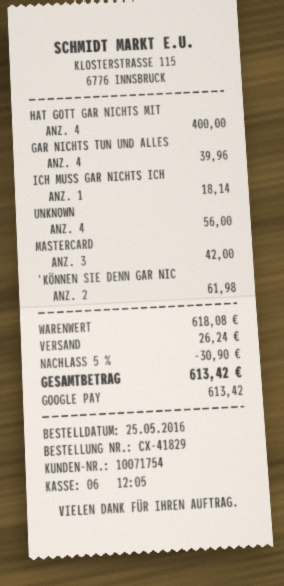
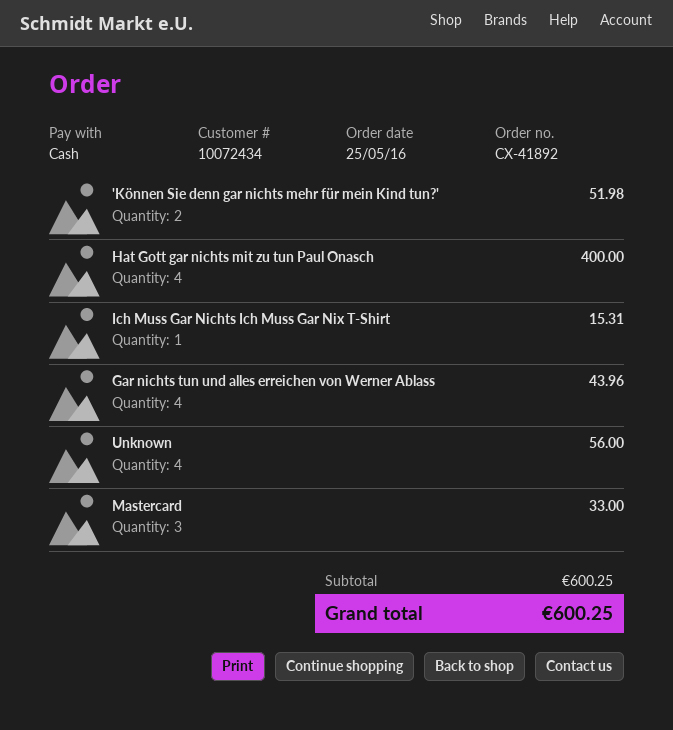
order number: CX-41829 -> CX-41892
customer number: 10071754 -> 10072434
payment method: Google Pay -> cash
GAR NICHTS TUN UND ALLES: 4 for 39.96 -> 4 for 43.96
ICH MUSS GAR NICHTS ICH: 1 for 18.14 -> 1 for 15.31
MASTERCARD: 3 for 42.00 -> 3 for 33.00
'KÖNNEN SIE DENN GAR NIC: 2 for 61.98 -> 2 for 51.98
subtotal: 618.08 -> 600.25
discount: 5% = 30.90 -> none
shipping: 26.24 -> none
total: 613.42 -> 600.25

